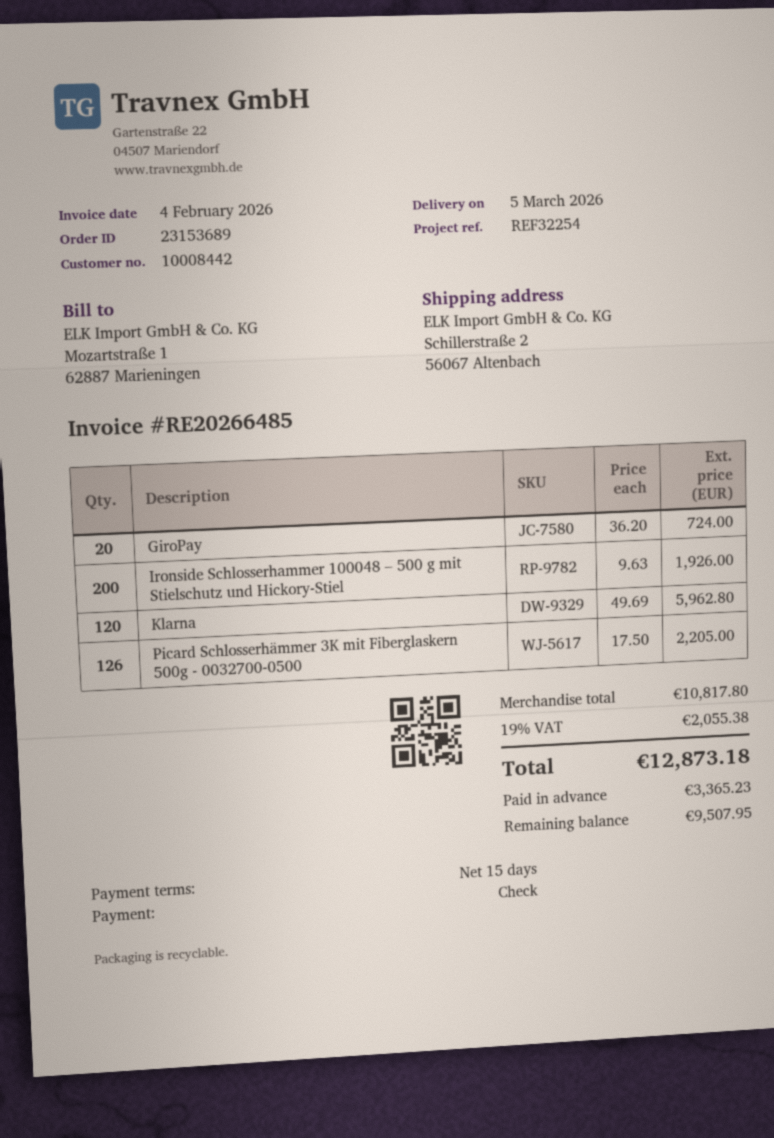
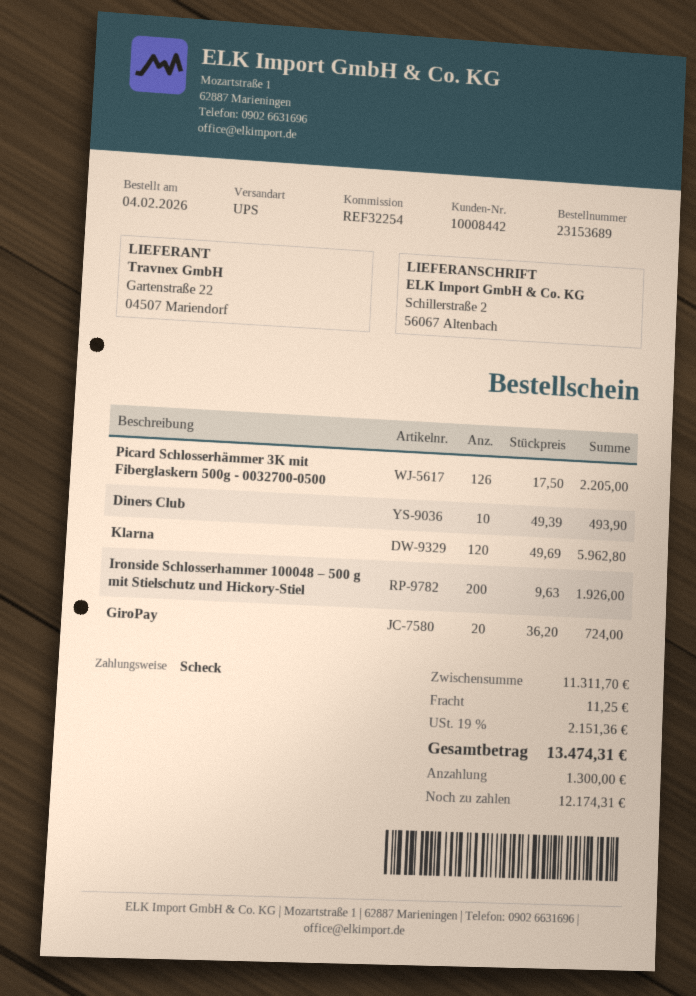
Diners Club: none -> 10 x 49.39 = 493.90
subtotal: 10817.80 -> 11311.70
shipping: none -> 11.25
tax: 19% = 2055.38 -> 19% = 2151.36
total: 12873.18 -> 13474.31
deposit: 3365.23 -> 1300.00
balance: 9507.95 -> 12174.31

